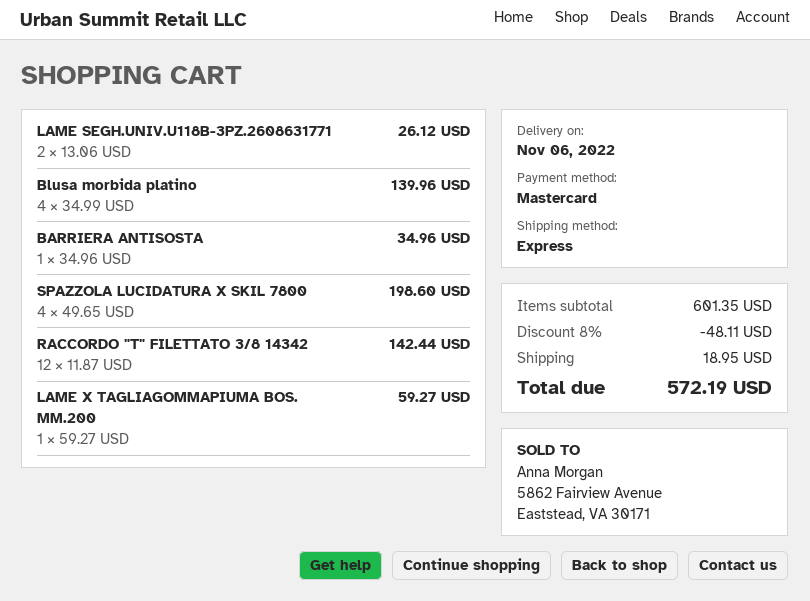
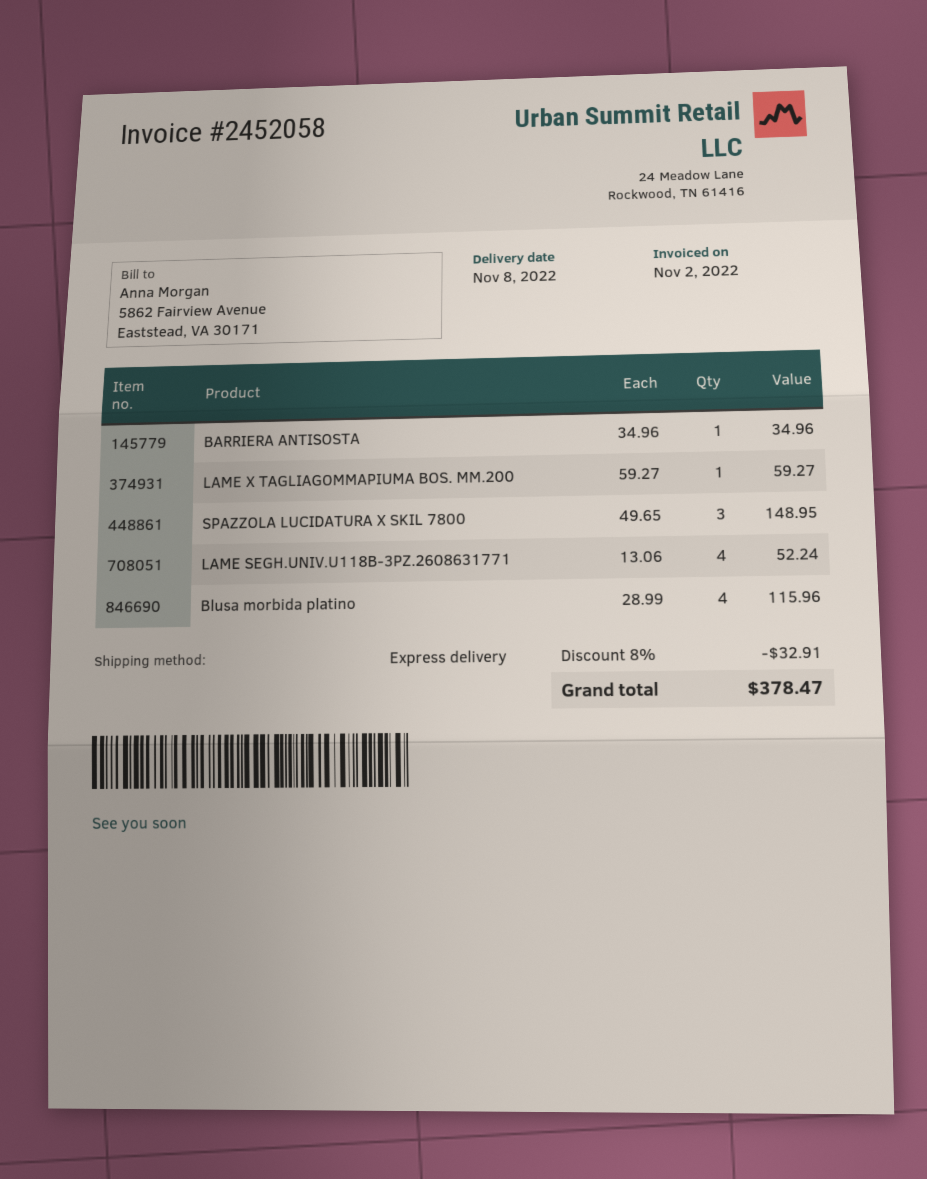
delivery date: 2022-11-06 -> 2022-11-08
LAME SEGH.UNIV.U118B-3PZ.2608631771: 2 x 13.06 = 26.12 -> 4 x 13.06 = 52.24
Blusa morbida platino: 4 x 34.99 = 139.96 -> 4 x 28.99 = 115.96
SPAZZOLA LUCIDATURA X SKIL 7800: 4 x 49.65 = 198.60 -> 3 x 49.65 = 148.95
RACCORDO "T" FILETTATO 3/8 14342: 12 x 11.87 = 142.44 -> none
discount: 8% = 48.11 -> 8% = 32.91
shipping: 18.95 -> none
total: 572.19 -> 378.47

